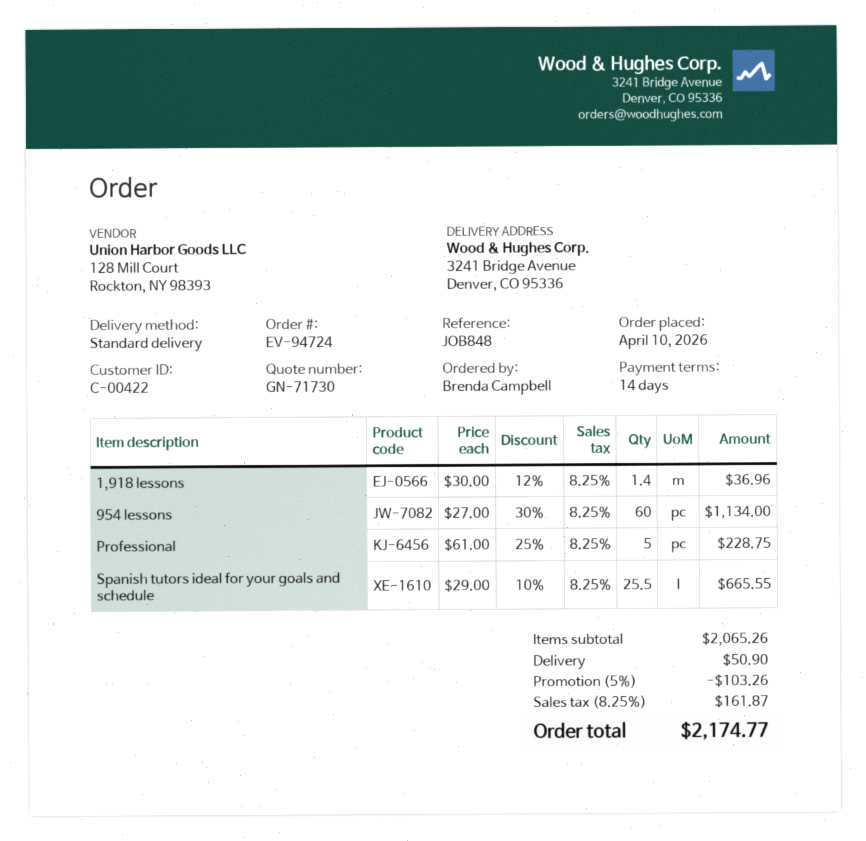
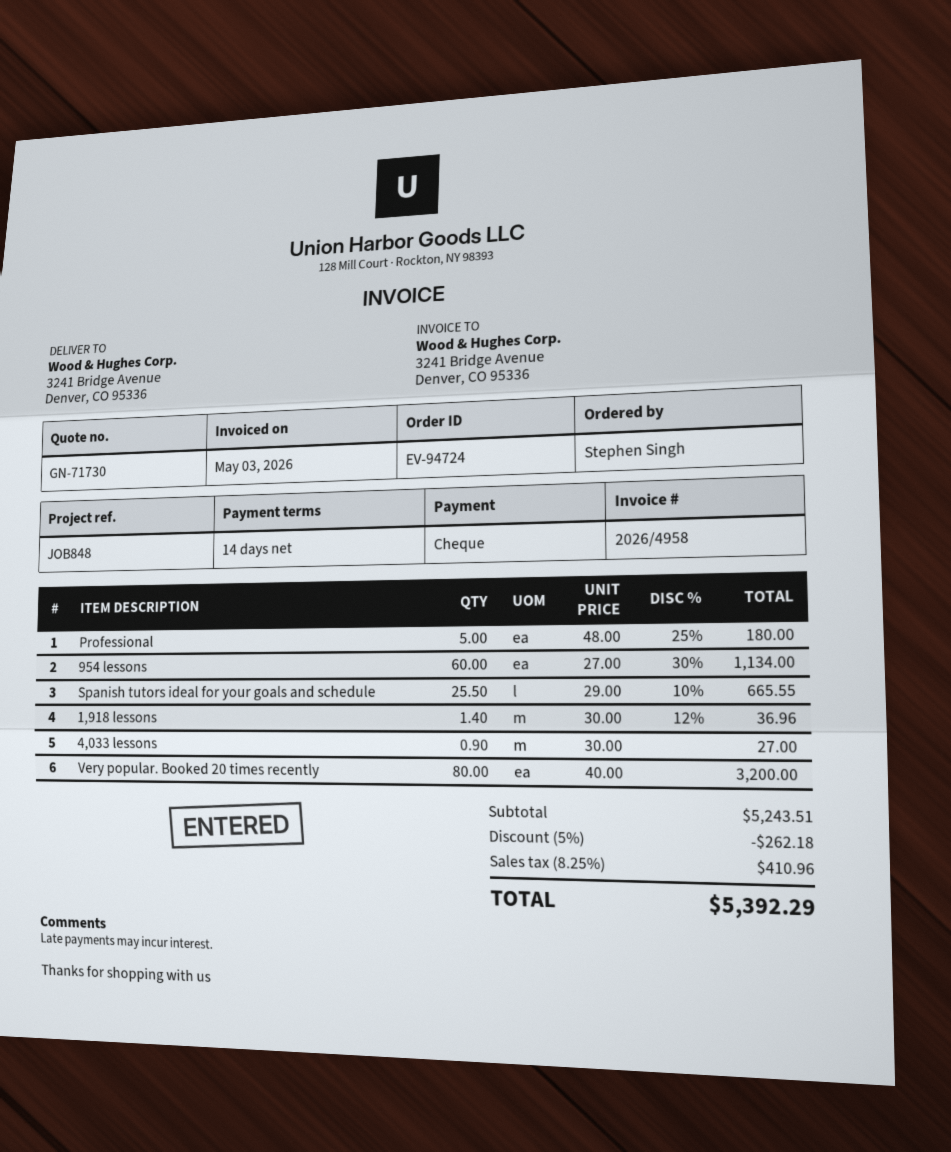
ordered by: Brenda Campbell -> Stephen Singh
Professional: 5 x 61.00 - 25% = 228.75 -> 5 x 48.00 - 25% = 180.00
4,033 lessons: none -> 0.9 x 30.00 = 27.00
Very popular. Booked 20 times recently: none -> 80 x 40.00 = 3200.00
subtotal: 2065.26 -> 5243.51
discount: 5% = 103.26 -> 5% = 262.18
shipping: 50.90 -> none
tax: 8.25% = 161.87 -> 8.25% = 410.96
total: 2174.77 -> 5392.29

